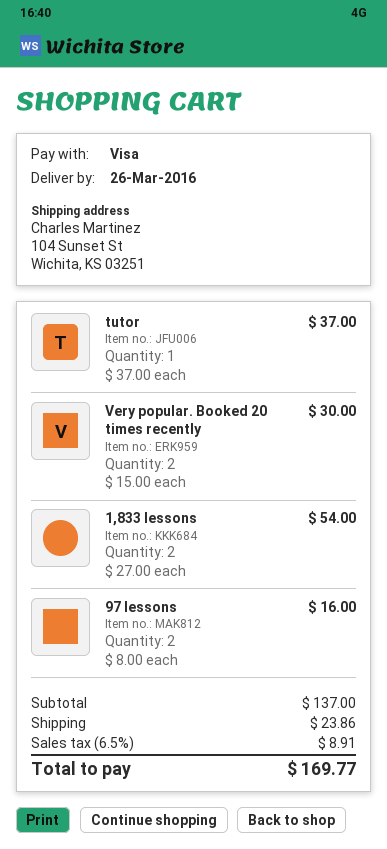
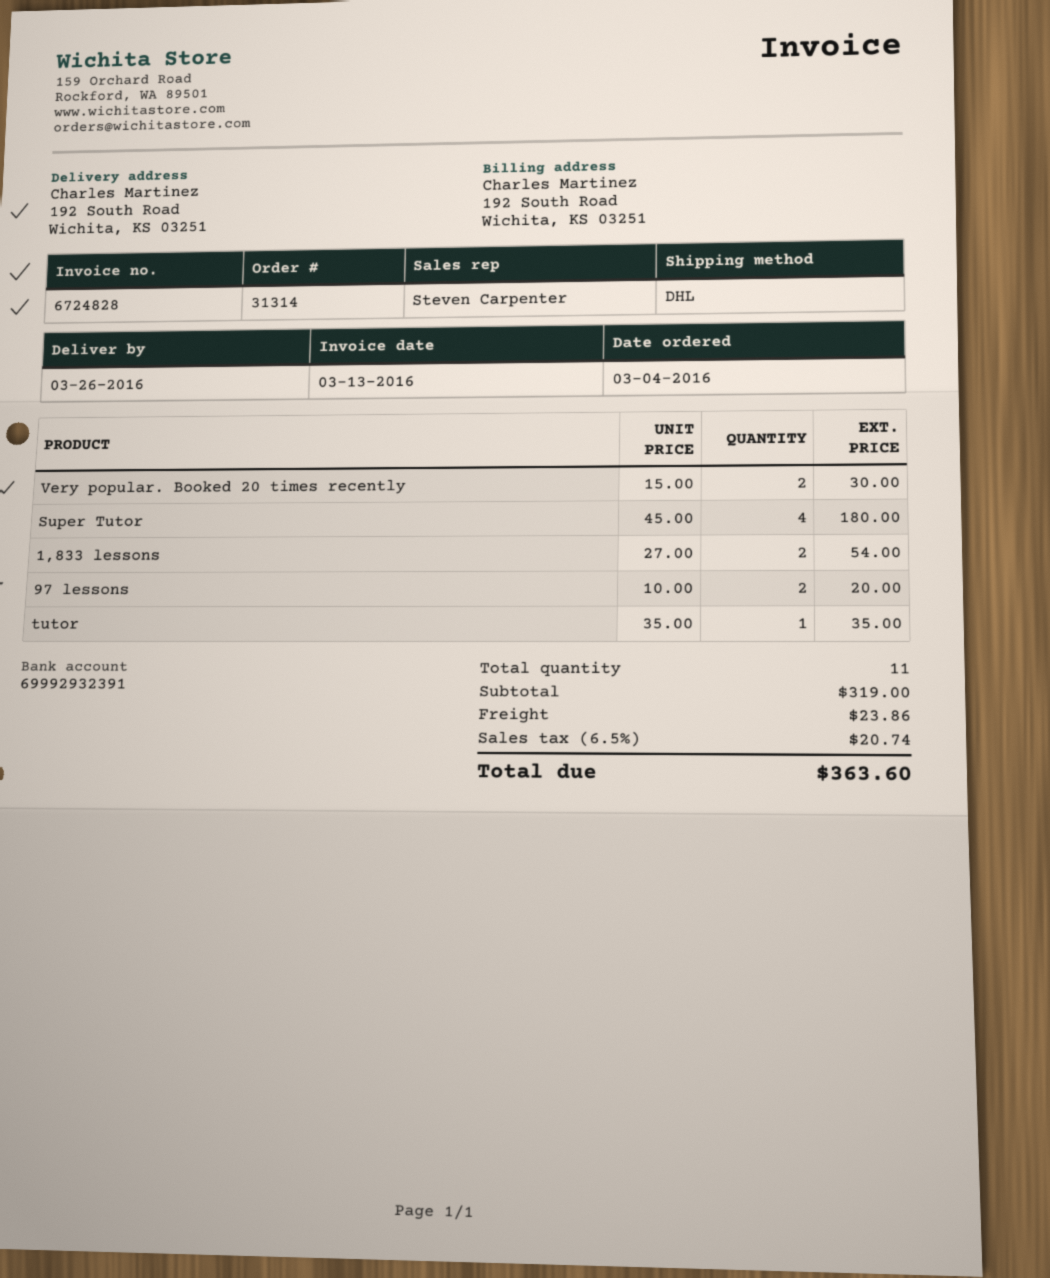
ship to: 104 Sunset St, Wichita, KS 03251 -> 192 South Road, Wichita, KS 03251
tutor: 1 x 37.00 = 37.00 -> 1 x 35.00 = 35.00
97 lessons: 2 x 8.00 = 16.00 -> 2 x 10.00 = 20.00
Super Tutor: none -> 4 x 45.00 = 180.00
subtotal: 137.00 -> 319.00
tax: 6.5% = 8.91 -> 6.5% = 20.74
total: 169.77 -> 363.60

